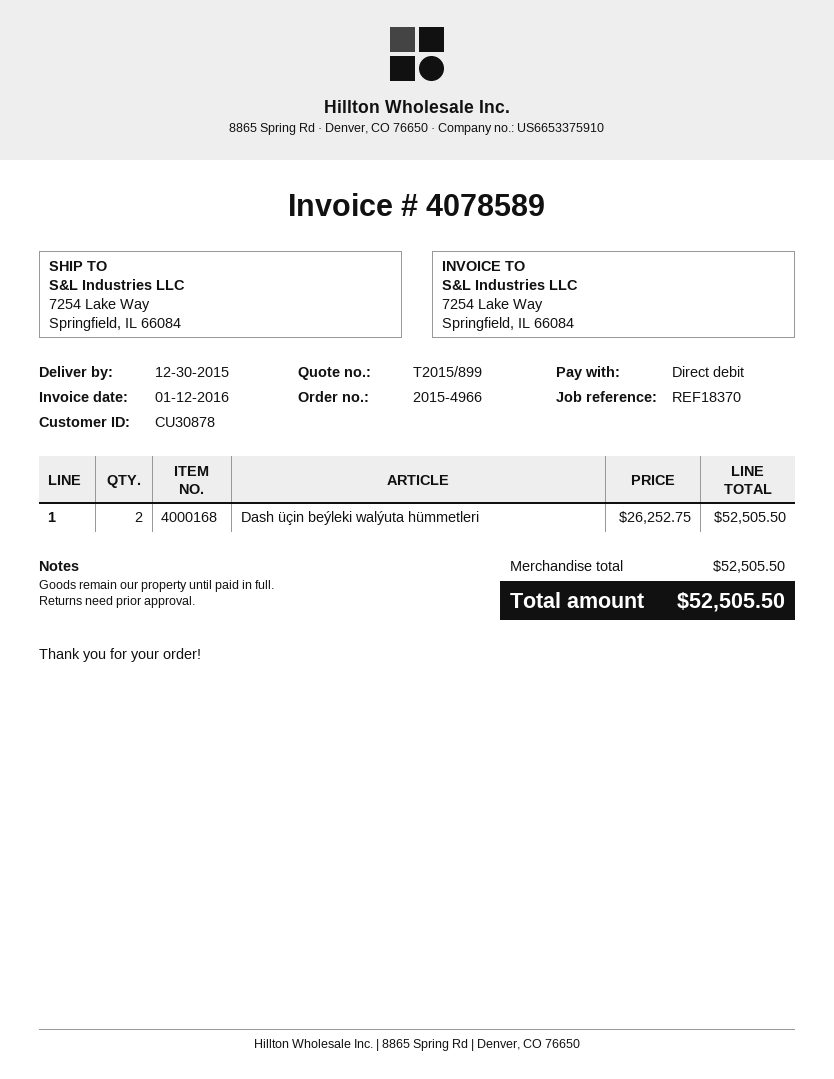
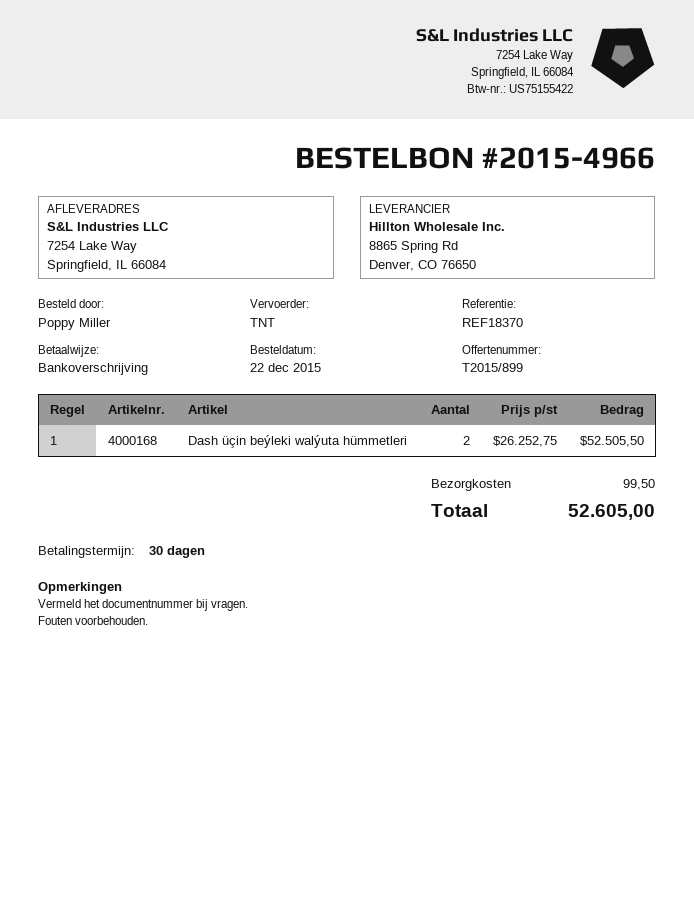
payment method: direct debit -> bank transfer
shipping: none -> 99.50
total: 52505.50 -> 52605.00

